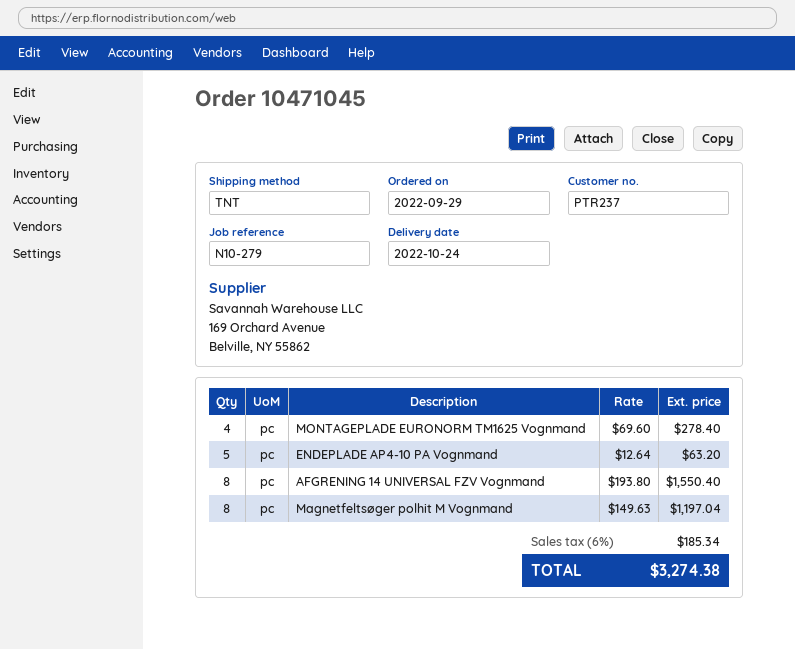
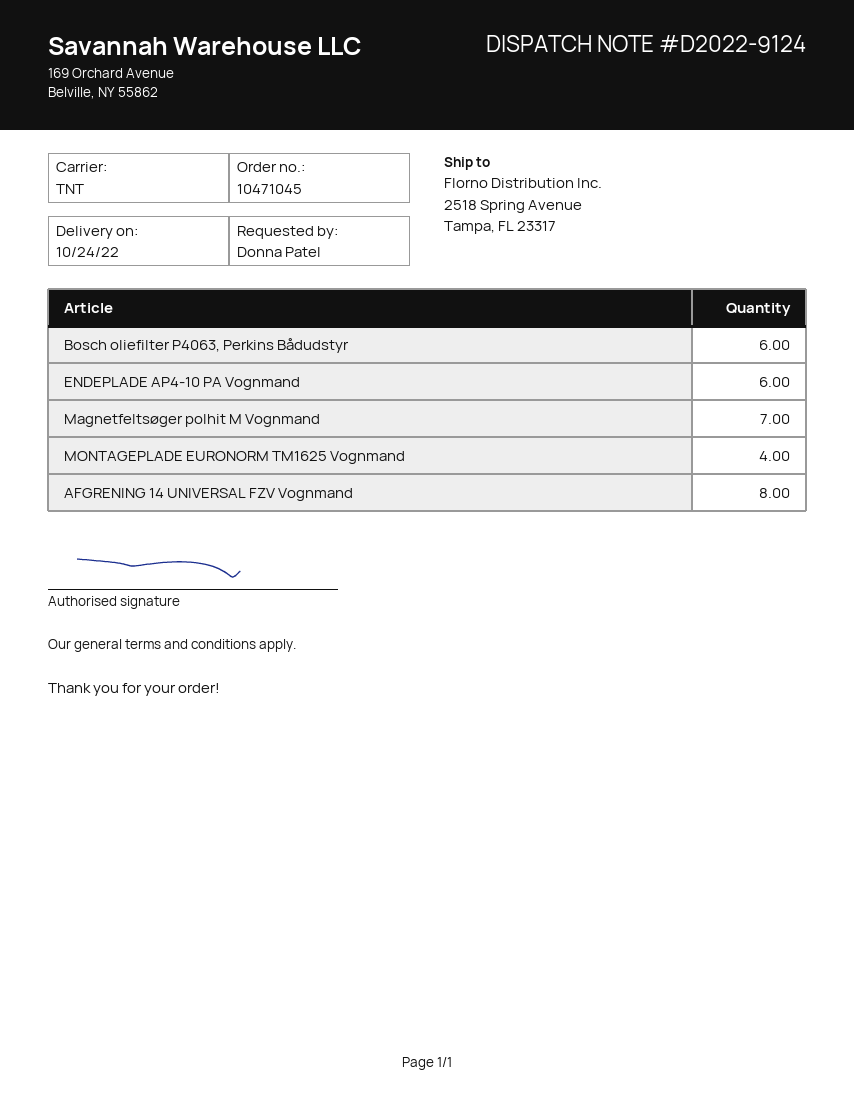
ENDEPLADE AP4-10 PA Vognmand: 5 -> 6
Magnetfeltsøger polhit M Vognmand: 8 -> 7
Bosch oliefilter P4063, Perkins Bådudstyr: none -> 6

